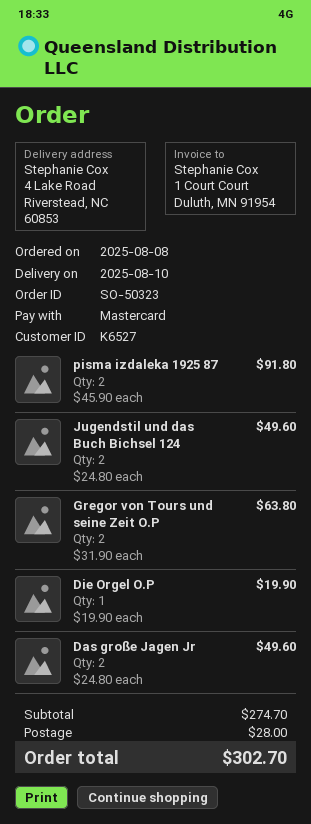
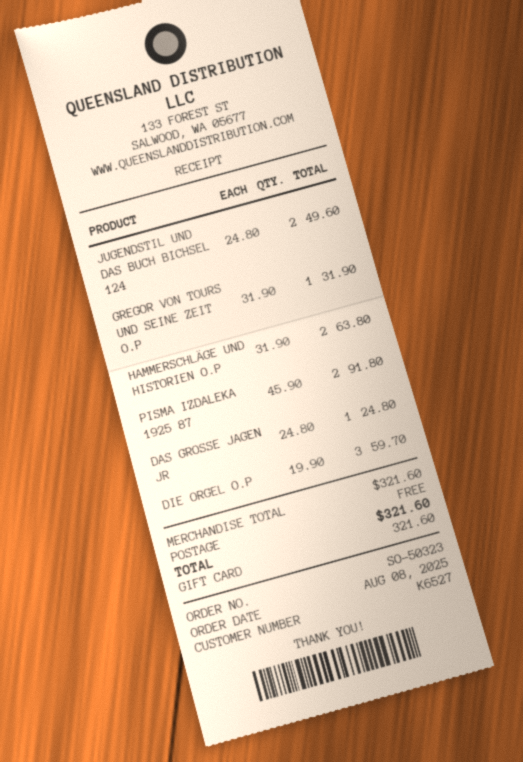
payment method: Mastercard -> gift card
Gregor von Tours und seine Zeit O.P: 2 x 31.90 = 63.80 -> 1 x 31.90 = 31.90
Die Orgel O.P: 1 x 19.90 = 19.90 -> 3 x 19.90 = 59.70
Das große Jagen Jr: 2 x 24.80 = 49.60 -> 1 x 24.80 = 24.80
HAMMERSCHLÄGE UND HISTORIEN O.P: none -> 2 x 31.90 = 63.80
subtotal: 274.70 -> 321.60
shipping: 28.00 -> 0.00
total: 302.70 -> 321.60

